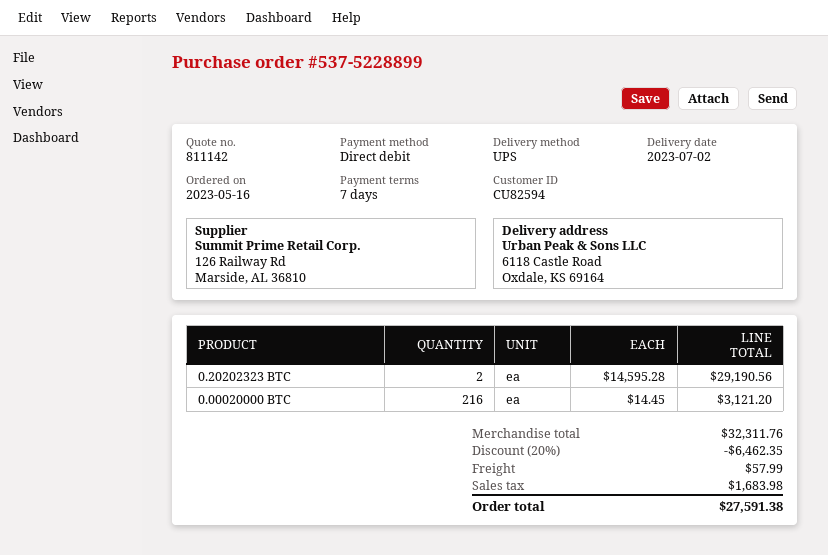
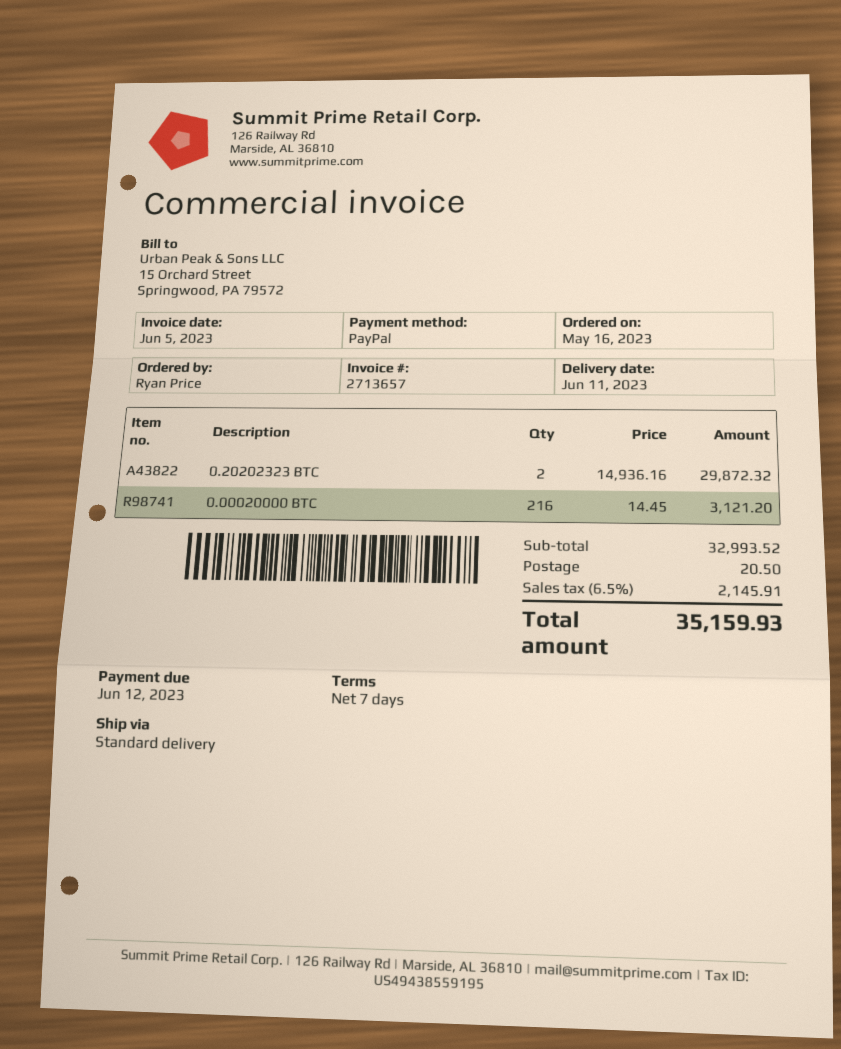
delivery date: 2023-07-02 -> 2023-06-11
payment method: direct debit -> PayPal
shipping method: UPS -> standard
0.20202323 BTC: 2 x 14595.28 = 29190.56 -> 2 x 14936.16 = 29872.32
subtotal: 32311.76 -> 32993.52
discount: 20% = 6462.35 -> none
shipping: 57.99 -> 20.50
tax: 1683.98 -> 2145.91
total: 27591.38 -> 35159.93

